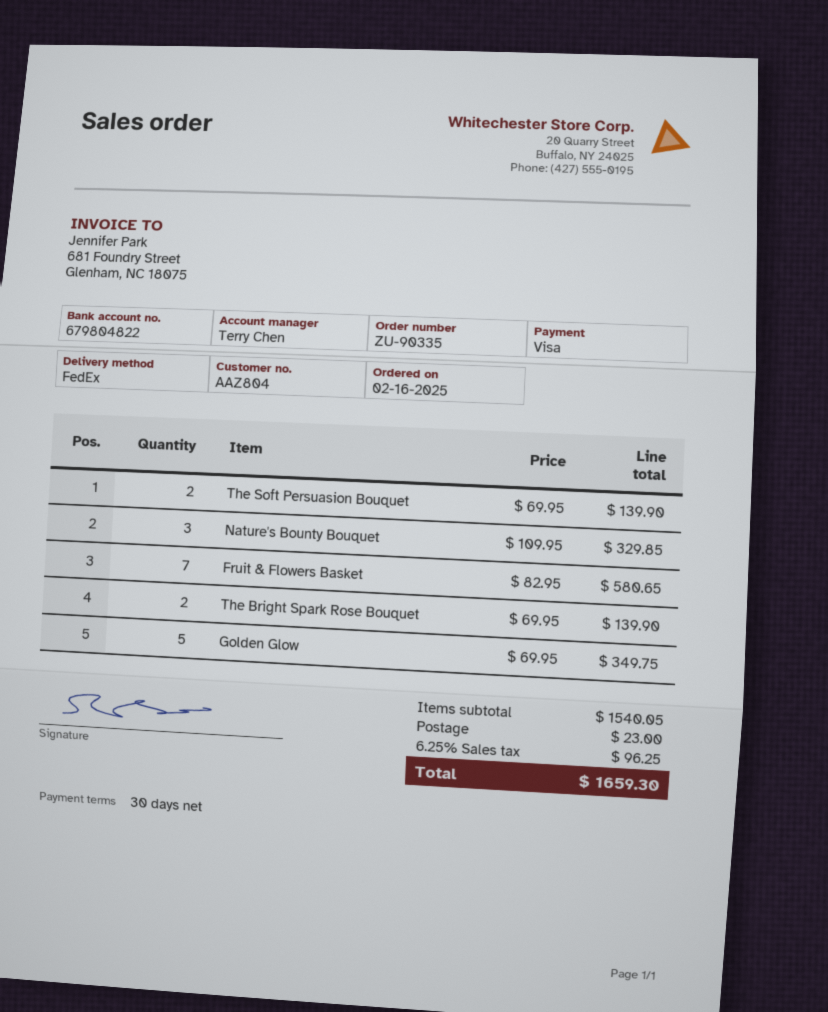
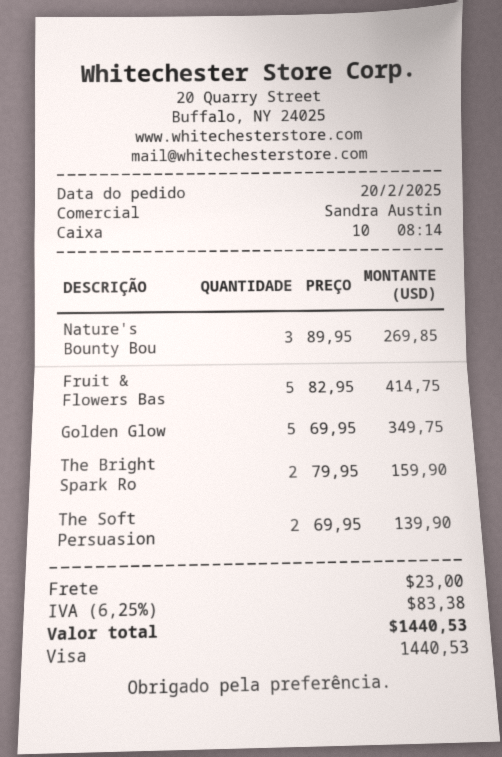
order date: 2025-02-16 -> 2025-02-20
sales rep: Terry Chen -> Sandra Austin
Nature's Bounty Bouquet: 3 x 109.95 = 329.85 -> 3 x 89.95 = 269.85
Fruit & Flowers Basket: 7 x 82.95 = 580.65 -> 5 x 82.95 = 414.75
The Bright Spark Rose Bouquet: 2 x 69.95 = 139.90 -> 2 x 79.95 = 159.90
tax: 6.25% = 96.25 -> 6.25% = 83.38
total: 1659.30 -> 1440.53

